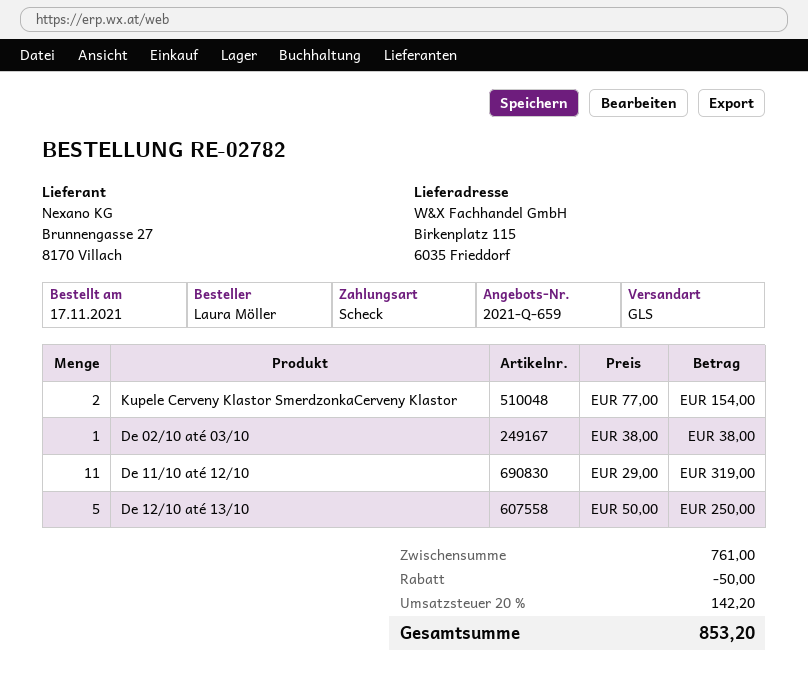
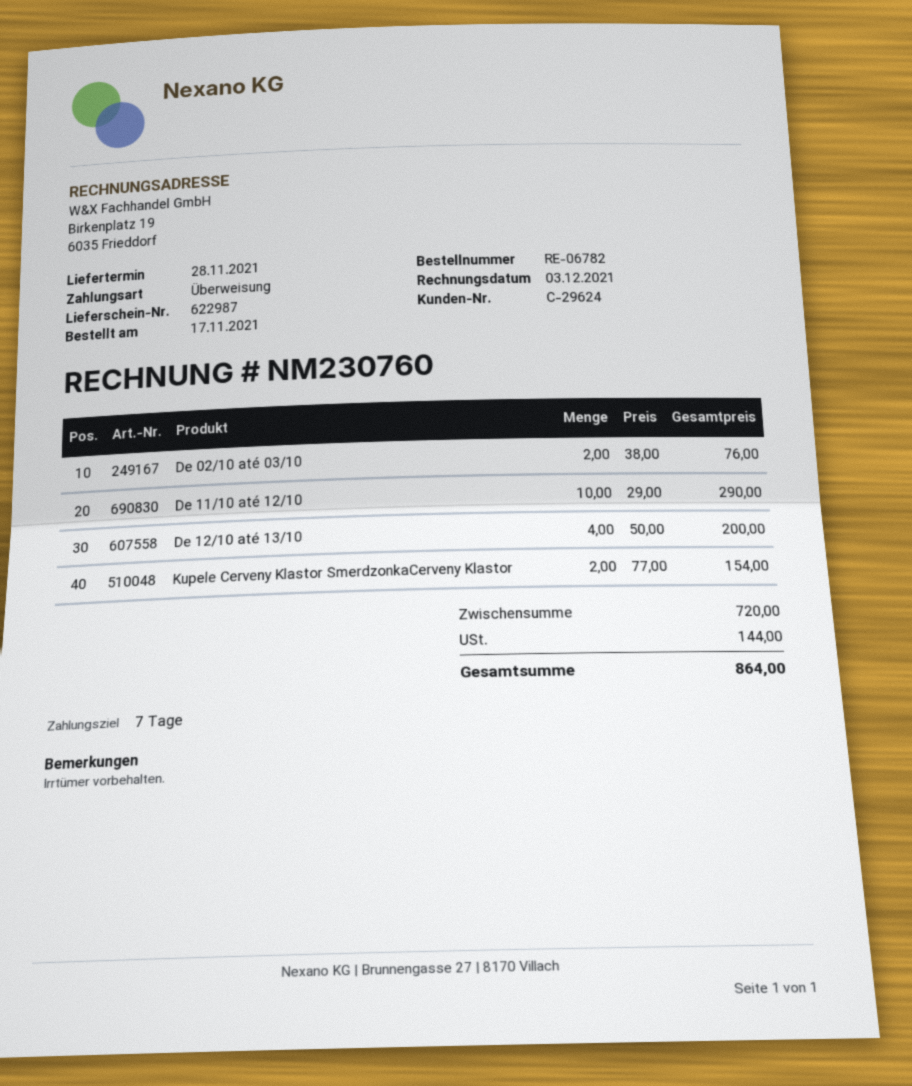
order number: RE-02782 -> RE-06782
payment method: cheque -> bank transfer
De 02/10 até 03/10: 1 x 38.00 = 38.00 -> 2 x 38.00 = 76.00
De 11/10 até 12/10: 11 x 29.00 = 319.00 -> 10 x 29.00 = 290.00
De 12/10 até 13/10: 5 x 50.00 = 250.00 -> 4 x 50.00 = 200.00
subtotal: 761.00 -> 720.00
discount: 50.00 -> none
tax: 142.20 -> 144.00
total: 853.20 -> 864.00

